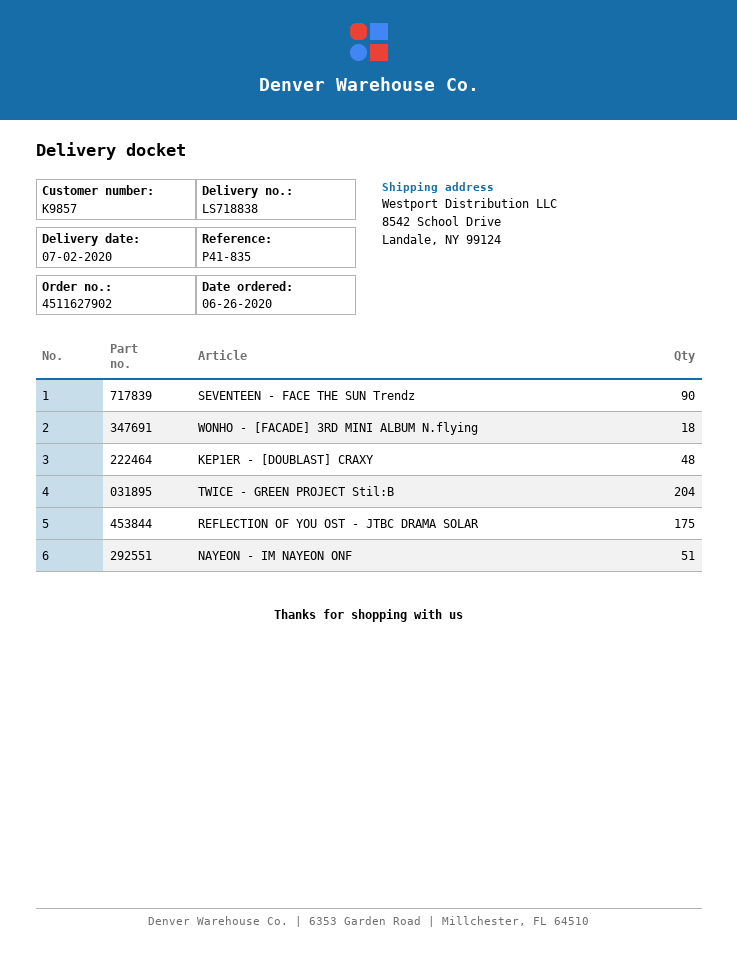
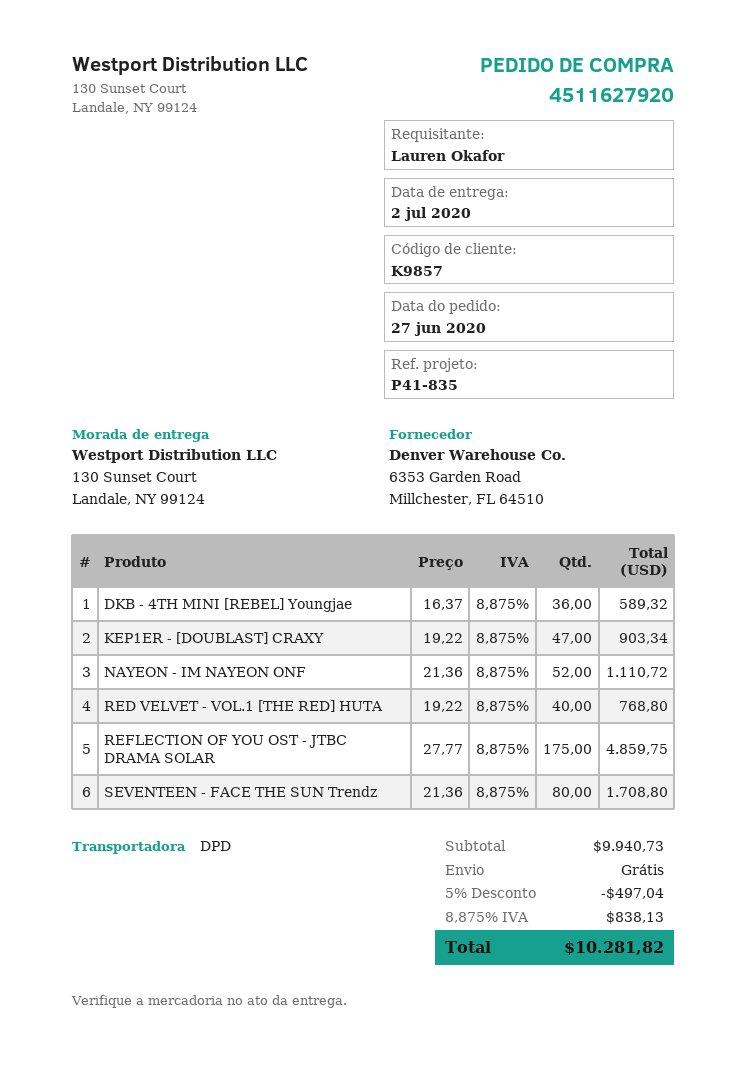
order number: 4511627902 -> 4511627920
order date: 2020-06-26 -> 2020-06-27
ship to: 8542 School Drive, Landale, NY 99124 -> 130 Sunset Court, Landale, NY 99124
SEVENTEEN - FACE THE SUN Trendz: 90 -> 80
WONHO - [FACADE] 3RD MINI ALBUM N.flying: 18 -> none
KEP1ER - [DOUBLAST] CRAXY: 48 -> 47
TWICE - GREEN PROJECT Stil:B: 204 -> none
NAYEON - IM NAYEON ONF: 51 -> 52
DKB - 4TH MINI [REBEL] Youngjae: none -> 36
RED VELVET - VOL.1 [THE RED] HUTA: none -> 40

